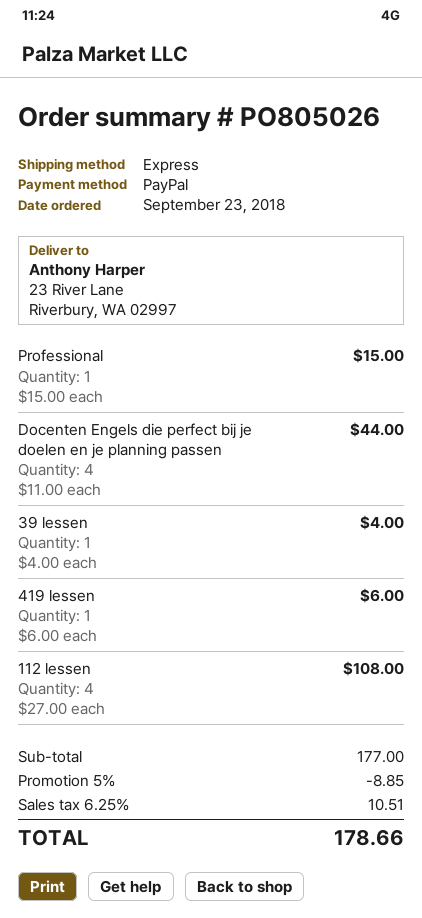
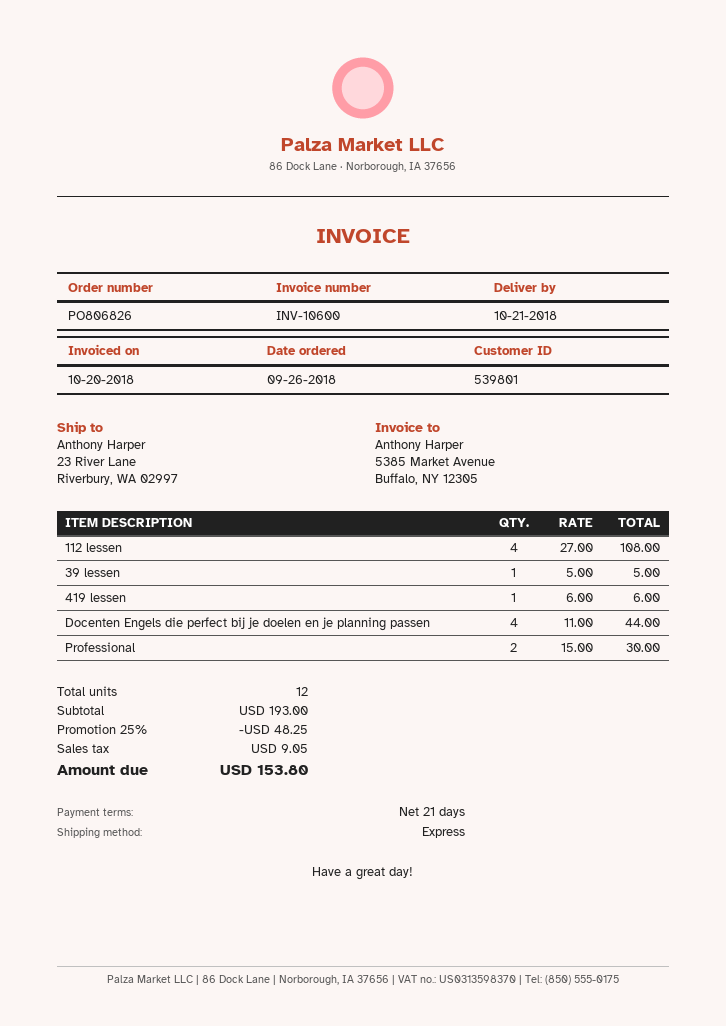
order number: PO805026 -> PO806826
order date: 2018-09-23 -> 2018-09-26
Professional: 1 x 15.00 = 15.00 -> 2 x 15.00 = 30.00
39 lessen: 1 x 4.00 = 4.00 -> 1 x 5.00 = 5.00
subtotal: 177.00 -> 193.00
discount: 5% = 8.85 -> 25% = 48.25
tax: 10.51 -> 9.05
total: 178.66 -> 153.80

